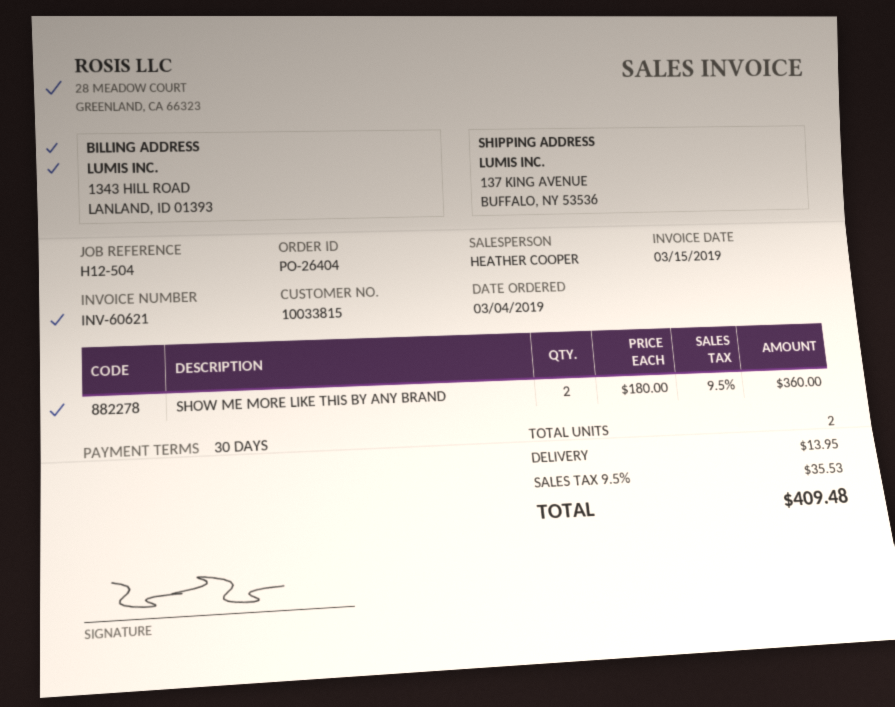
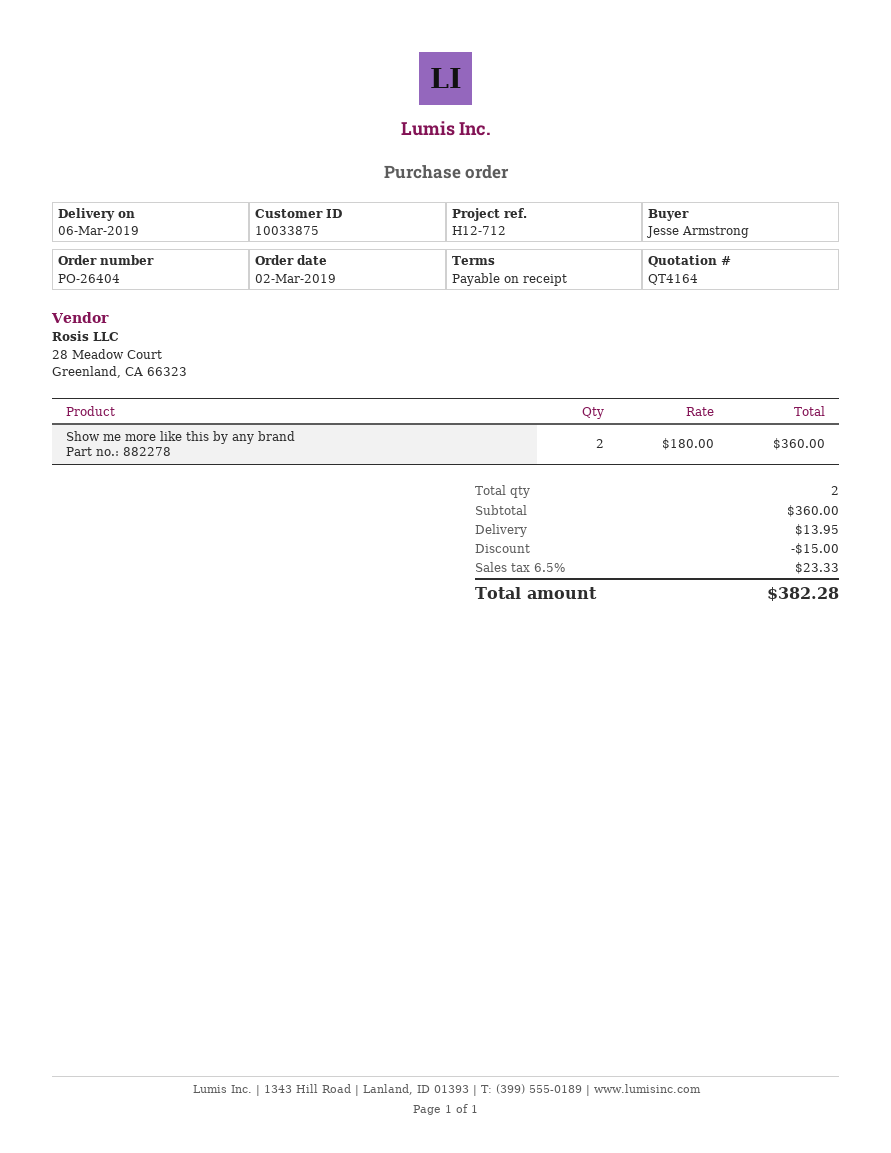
order date: 2019-03-04 -> 2019-03-02
payment terms: 30 days -> on receipt
customer number: 10033815 -> 10033875
reference: H12-504 -> H12-712
discount: none -> 15.00
tax: 9.5% = 35.53 -> 6.5% = 23.33
total: 409.48 -> 382.28

